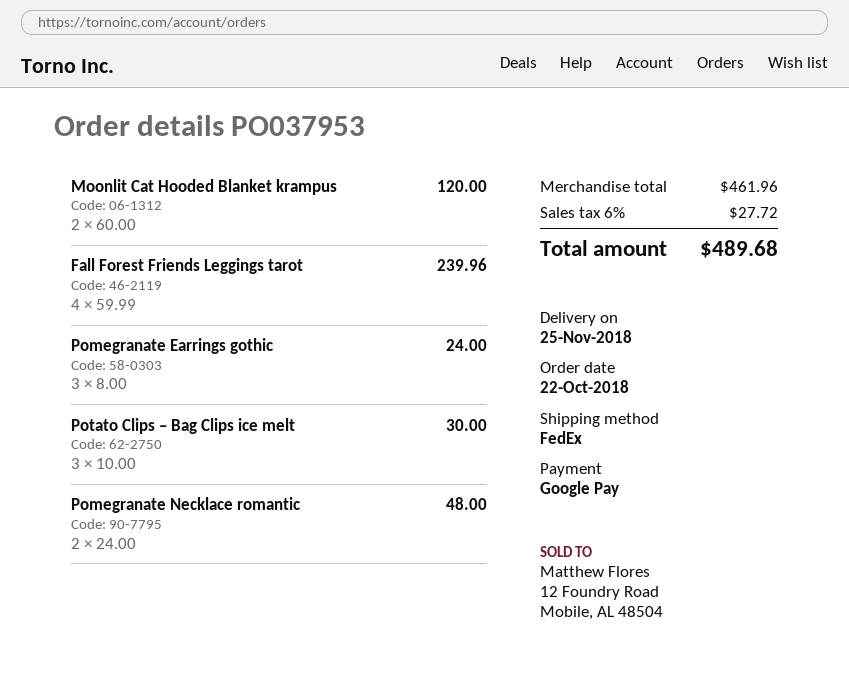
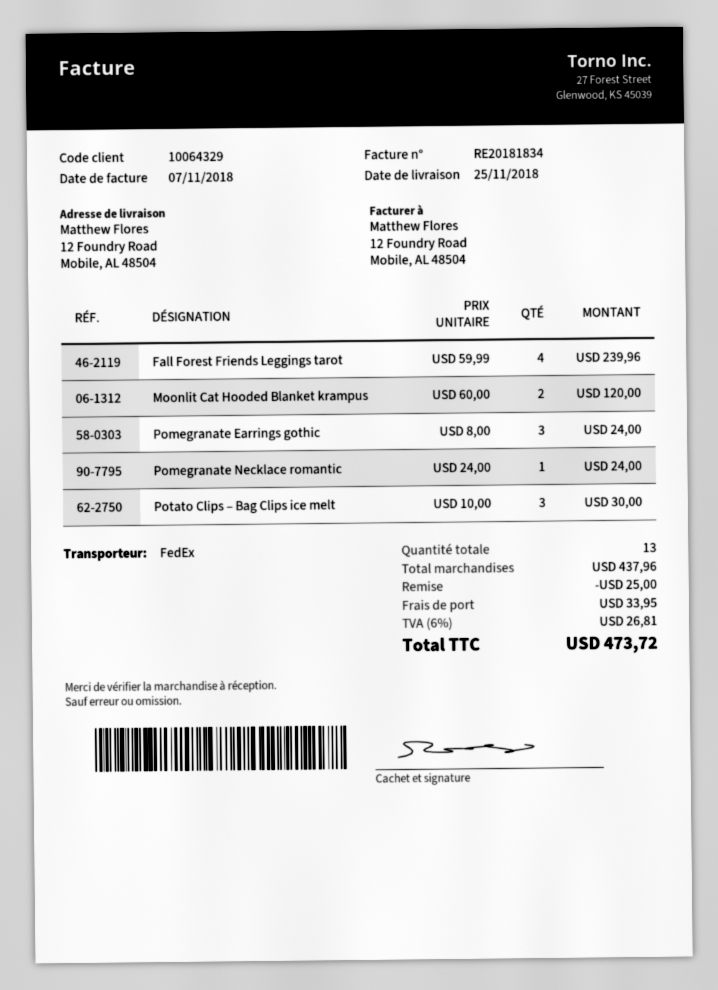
Pomegranate Necklace romantic: 2 x 24.00 = 48.00 -> 1 x 24.00 = 24.00
subtotal: 461.96 -> 437.96
discount: none -> 25.00
shipping: none -> 33.95
tax: 6% = 27.72 -> 6% = 26.81
total: 489.68 -> 473.72

